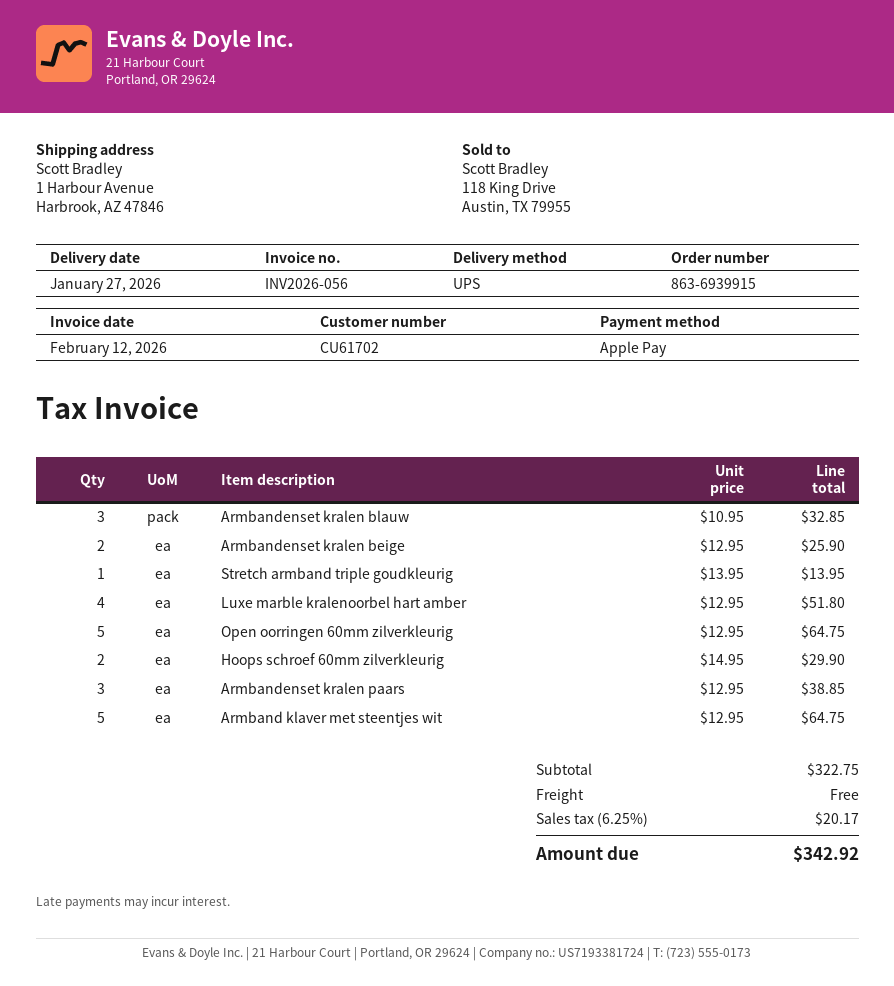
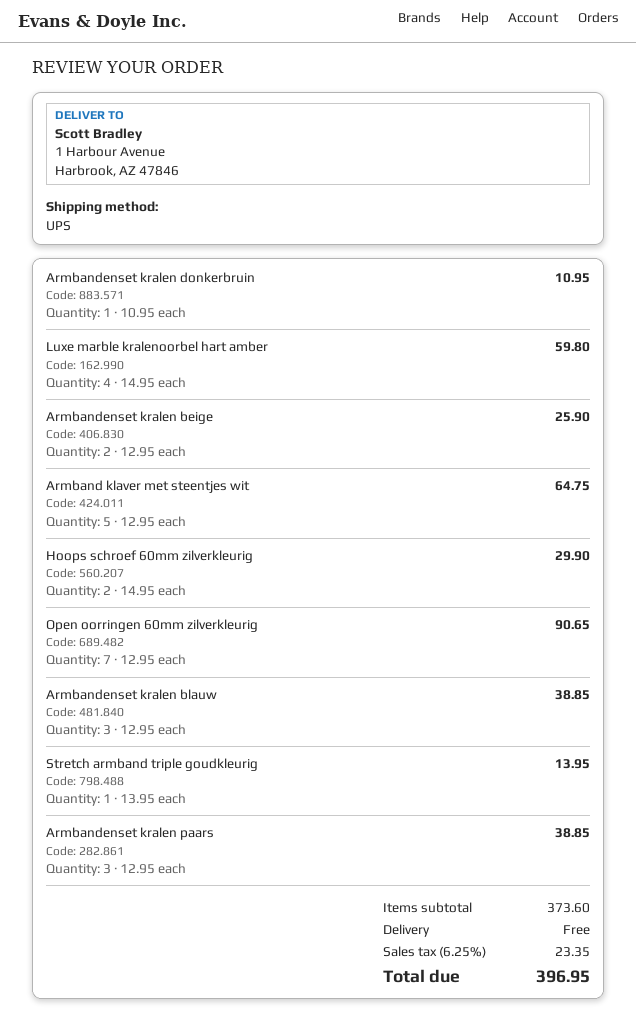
Armbandenset kralen blauw: 3 x 10.95 = 32.85 -> 3 x 12.95 = 38.85
Luxe marble kralenoorbel hart amber: 4 x 12.95 = 51.80 -> 4 x 14.95 = 59.80
Open oorringen 60mm zilverkleurig: 5 x 12.95 = 64.75 -> 7 x 12.95 = 90.65
Armbandenset kralen donkerbruin: none -> 1 x 10.95 = 10.95
subtotal: 322.75 -> 373.60
tax: 6.25% = 20.17 -> 6.25% = 23.35
total: 342.92 -> 396.95

